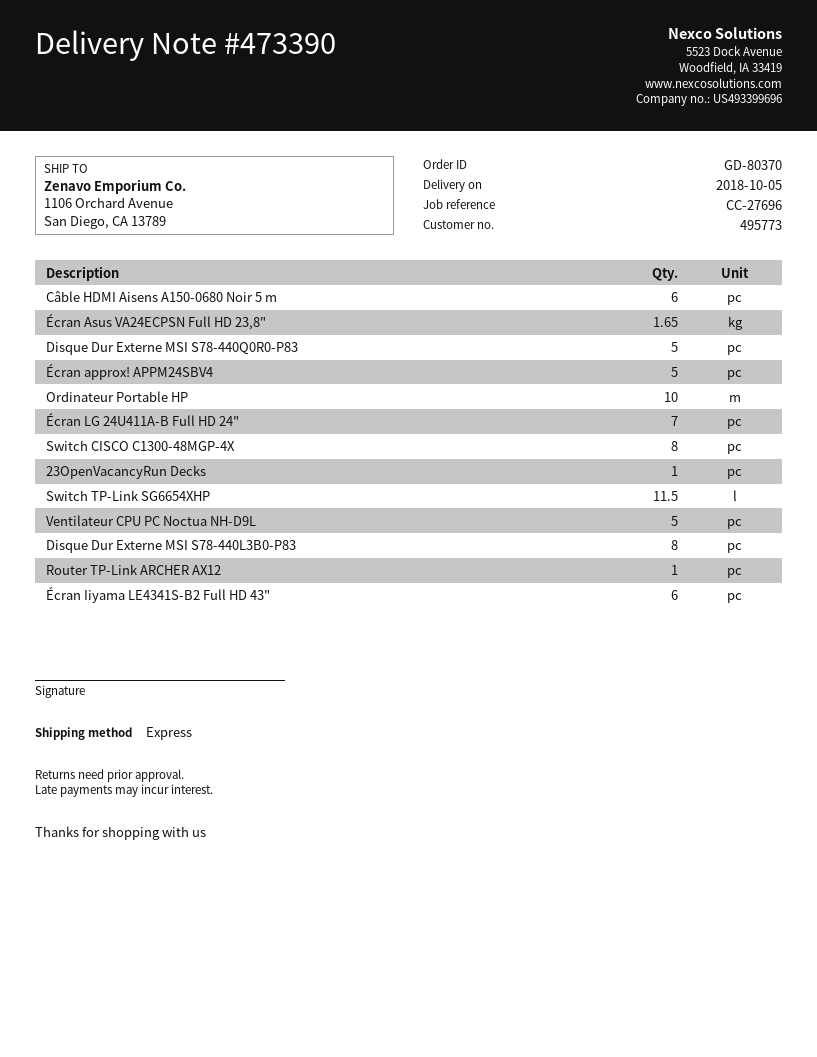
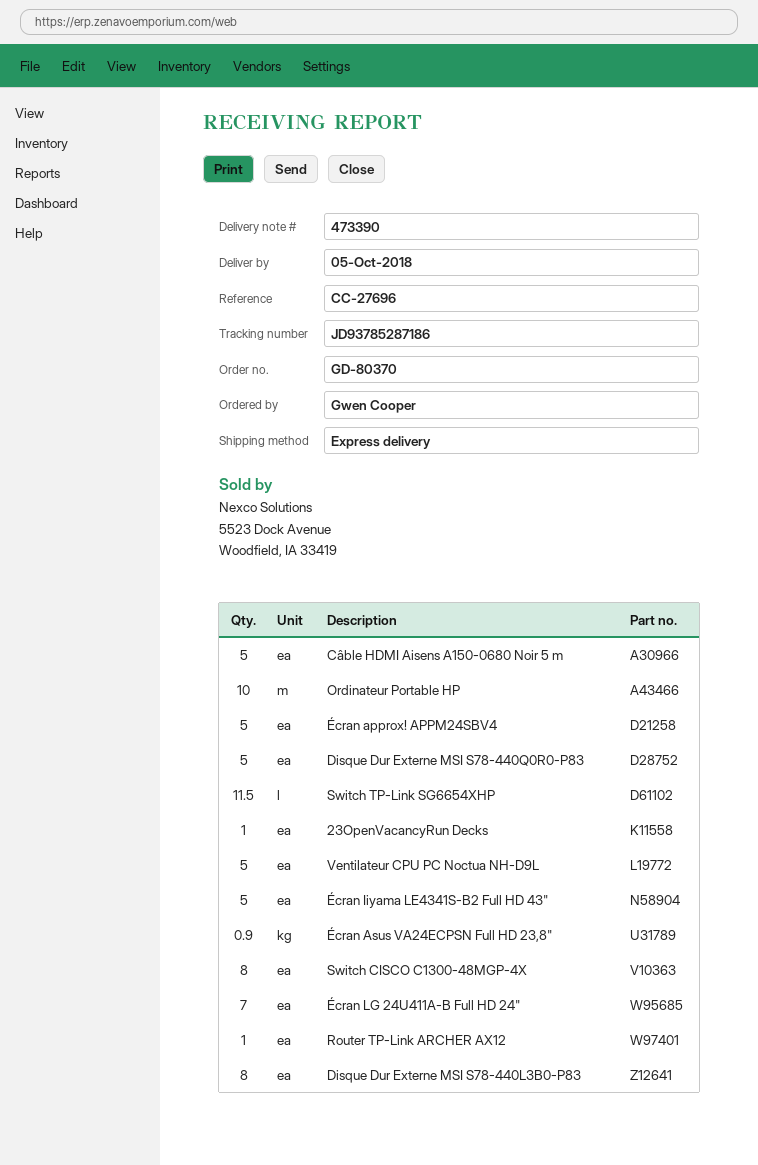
Câble HDMI Aisens A150-0680 Noir 5 m: 6 -> 5
Écran Asus VA24ECPSN Full HD 23,8": 1.65 -> 0.9
Écran Iiyama LE4341S-B2 Full HD 43": 6 -> 5

